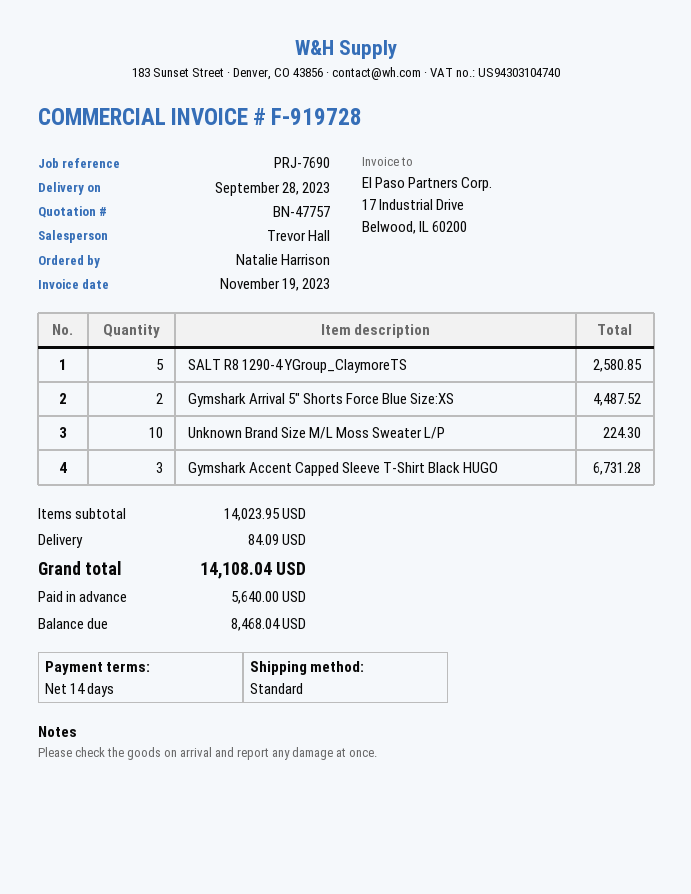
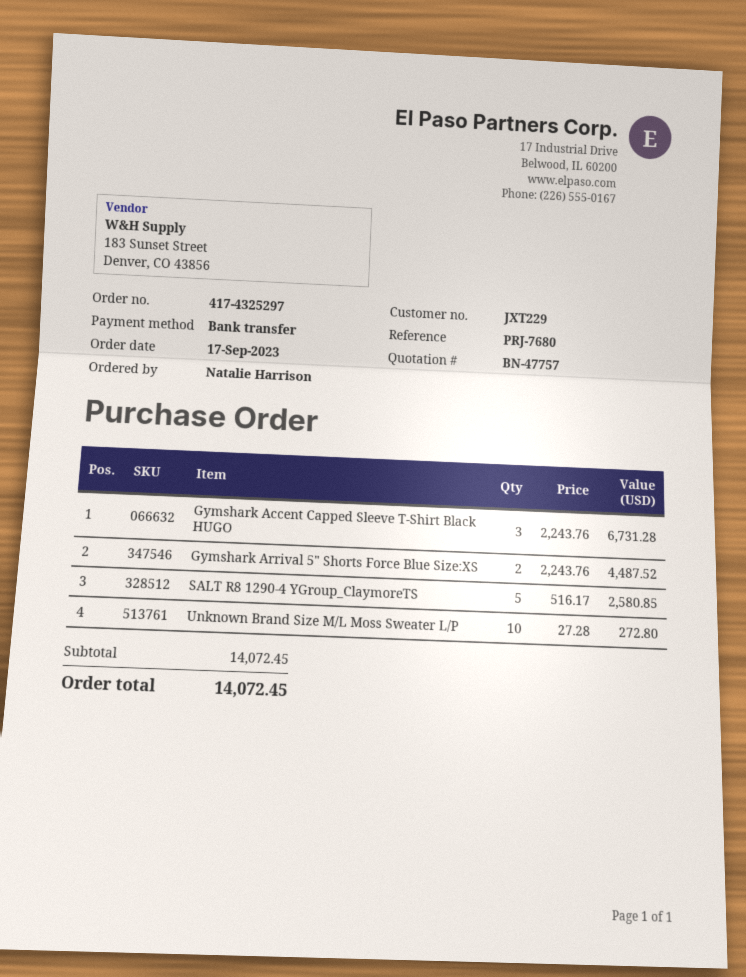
reference: PRJ-7690 -> PRJ-7680
Unknown Brand Size M/L Moss Sweater L/P: 10 for 224.30 -> 10 for 272.80
subtotal: 14023.95 -> 14072.45
shipping: 84.09 -> none
total: 14108.04 -> 14072.45

